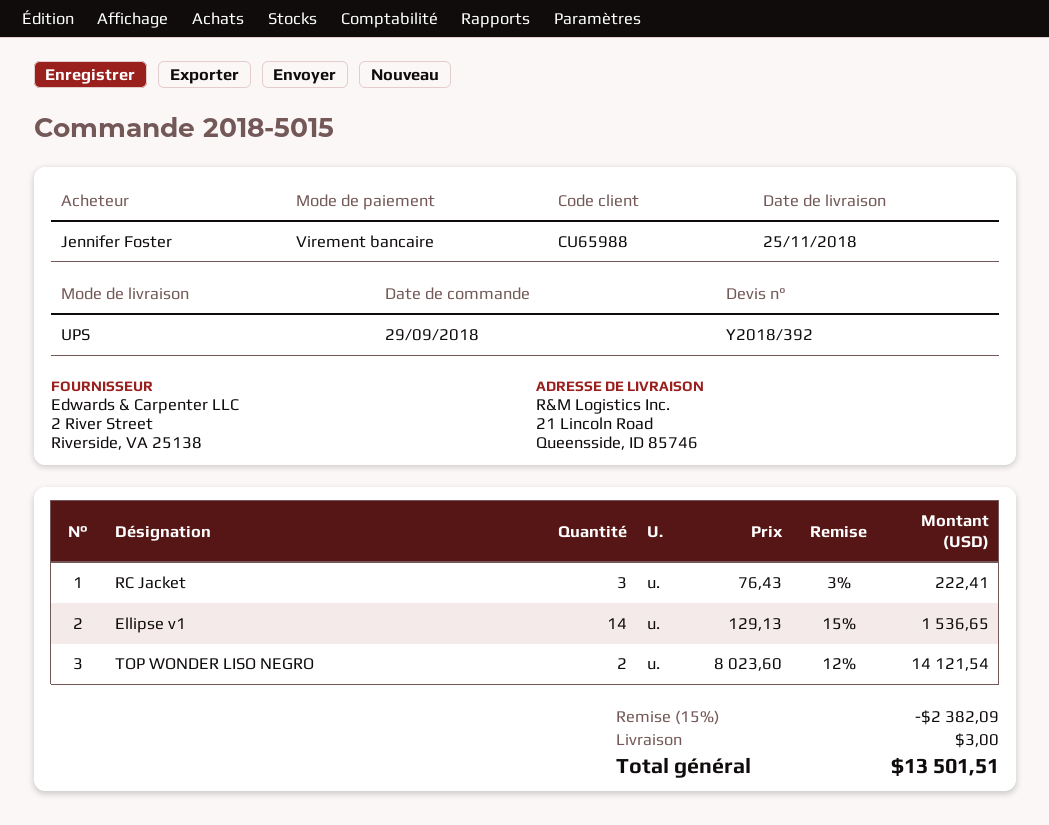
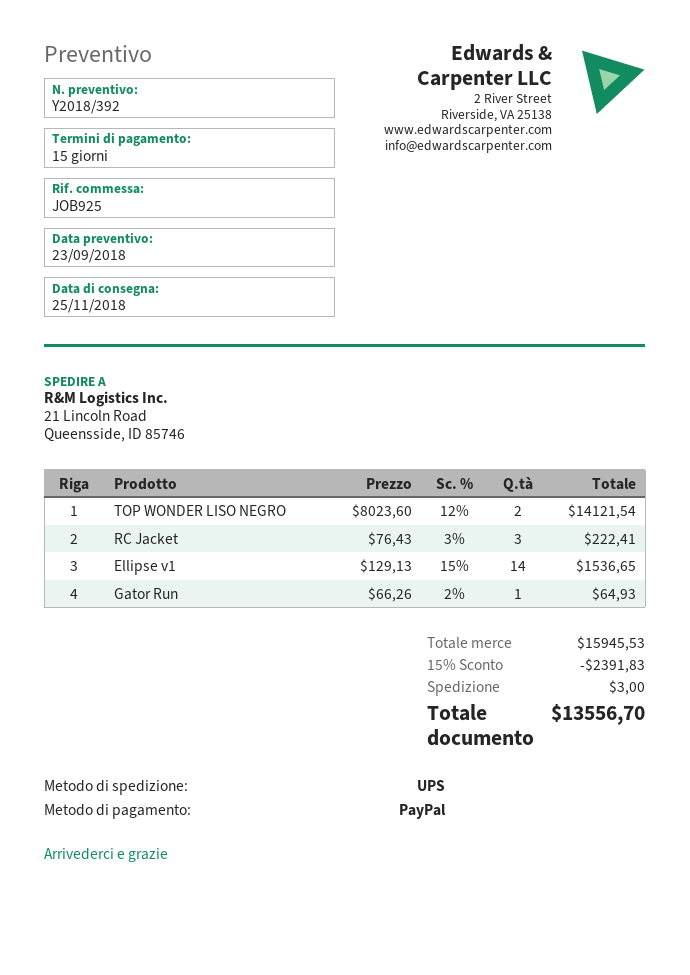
payment method: bank transfer -> PayPal
Gator Run: none -> 1 x 66.26 - 2% = 64.93
discount: 15% = 2382.09 -> 15% = 2391.83
total: 13501.51 -> 13556.70

